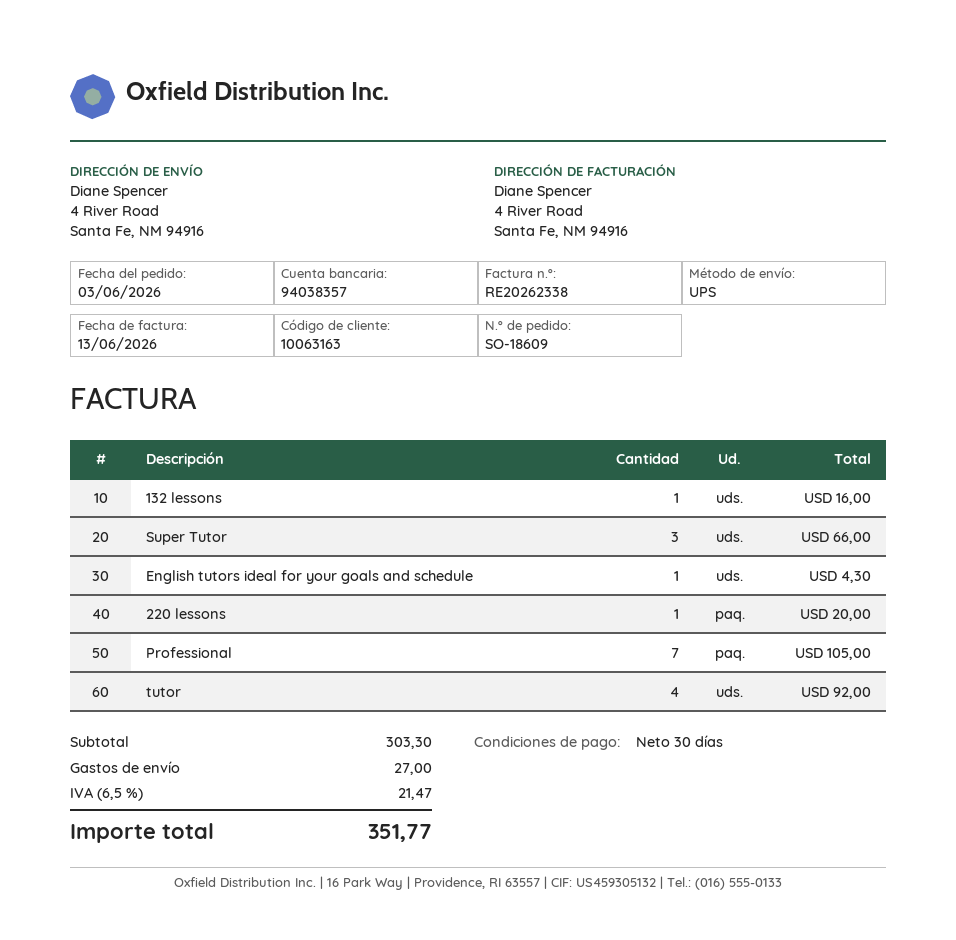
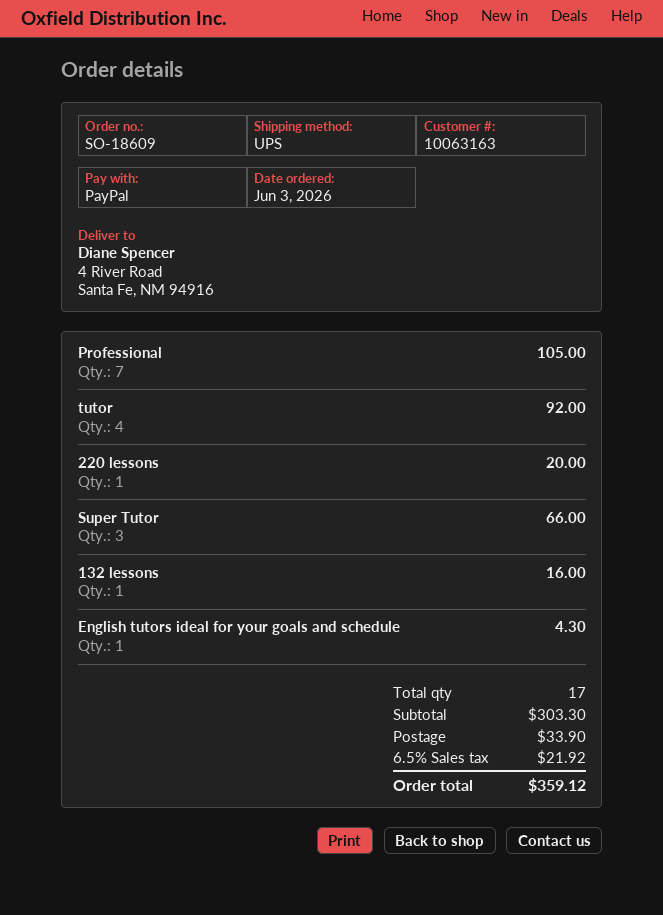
shipping: 27.00 -> 33.90
tax: 6.5% = 21.47 -> 6.5% = 21.92
total: 351.77 -> 359.12

